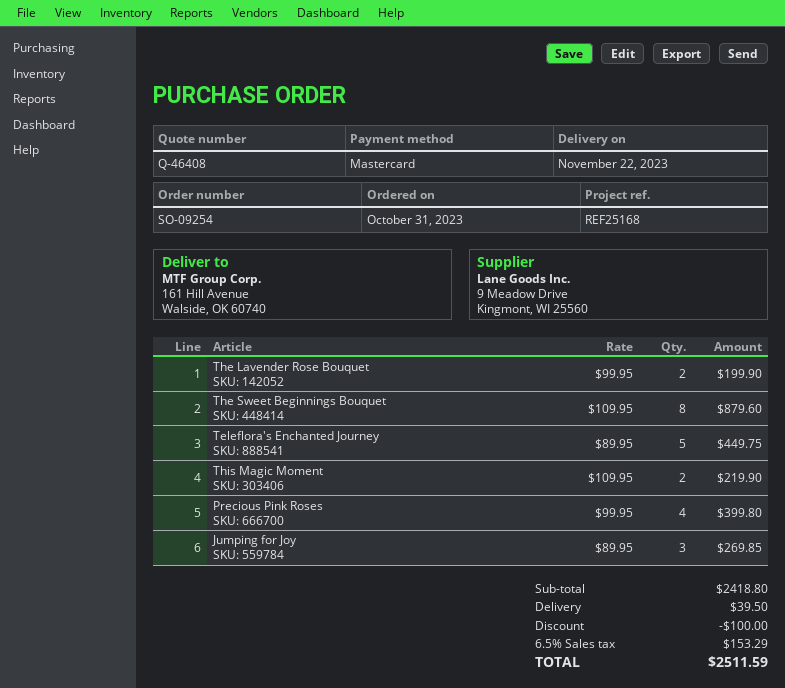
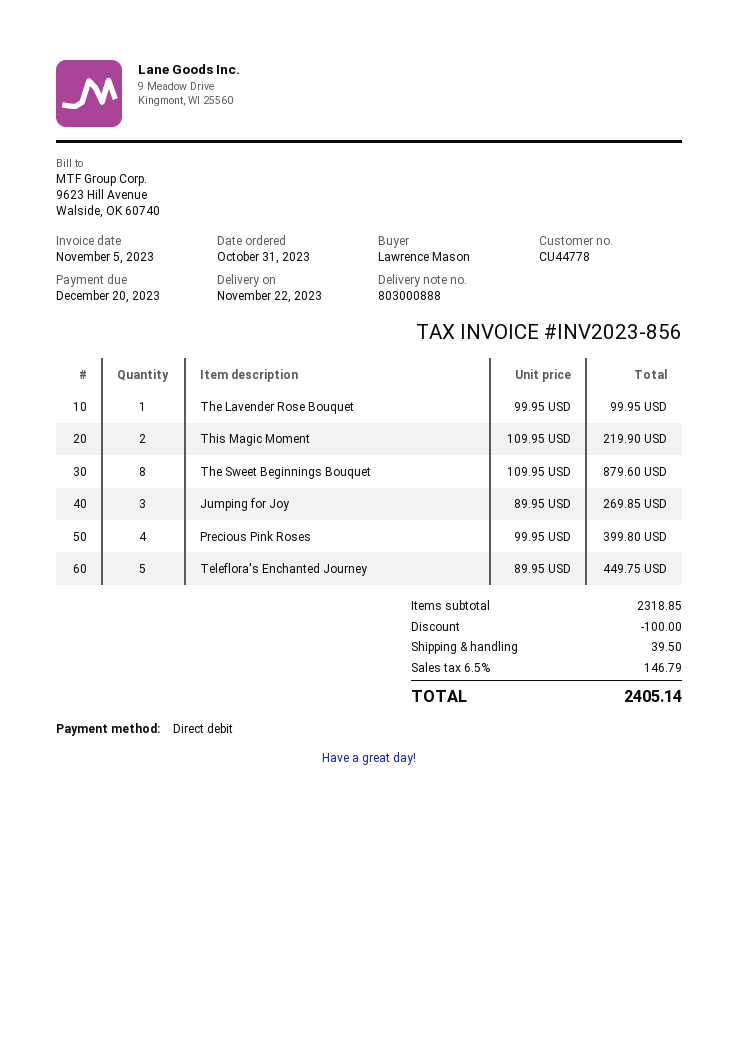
payment method: Mastercard -> direct debit
The Lavender Rose Bouquet: 2 x 99.95 = 199.90 -> 1 x 99.95 = 99.95
subtotal: 2418.80 -> 2318.85
tax: 6.5% = 153.29 -> 6.5% = 146.79
total: 2511.59 -> 2405.14

